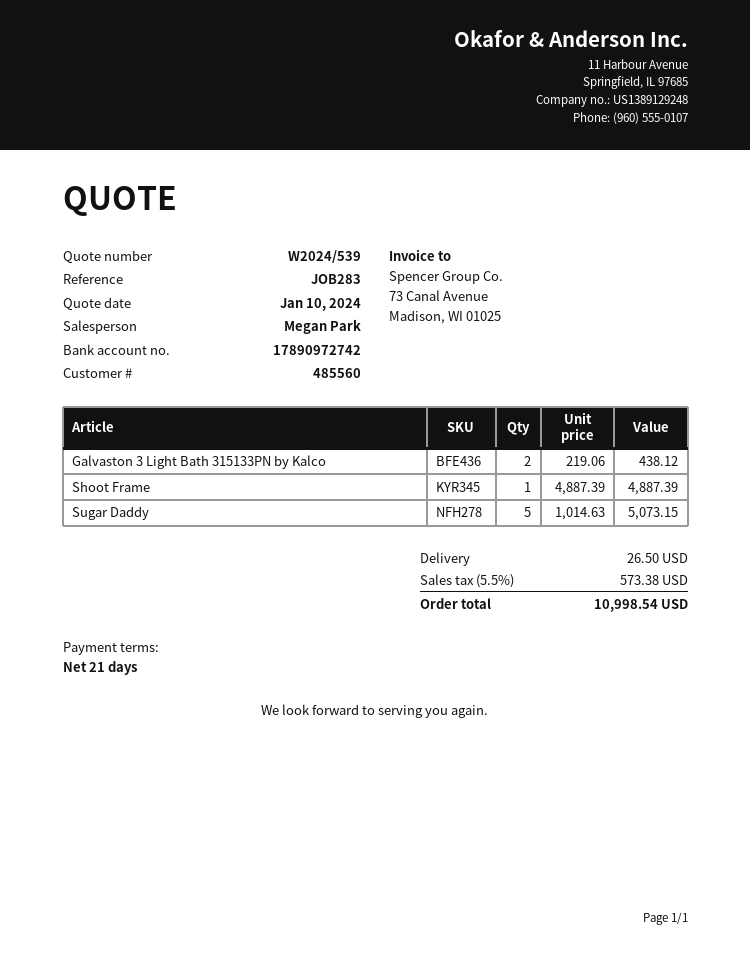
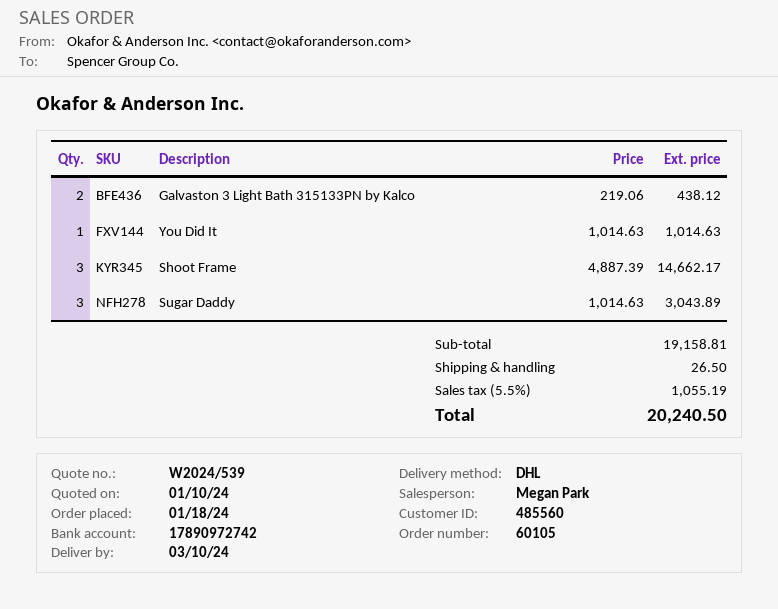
Shoot Frame: 1 x 4887.39 = 4887.39 -> 3 x 4887.39 = 14662.17
Sugar Daddy: 5 x 1014.63 = 5073.15 -> 3 x 1014.63 = 3043.89
You Did It: none -> 1 x 1014.63 = 1014.63
tax: 5.5% = 573.38 -> 5.5% = 1055.19
total: 10998.54 -> 20240.50

